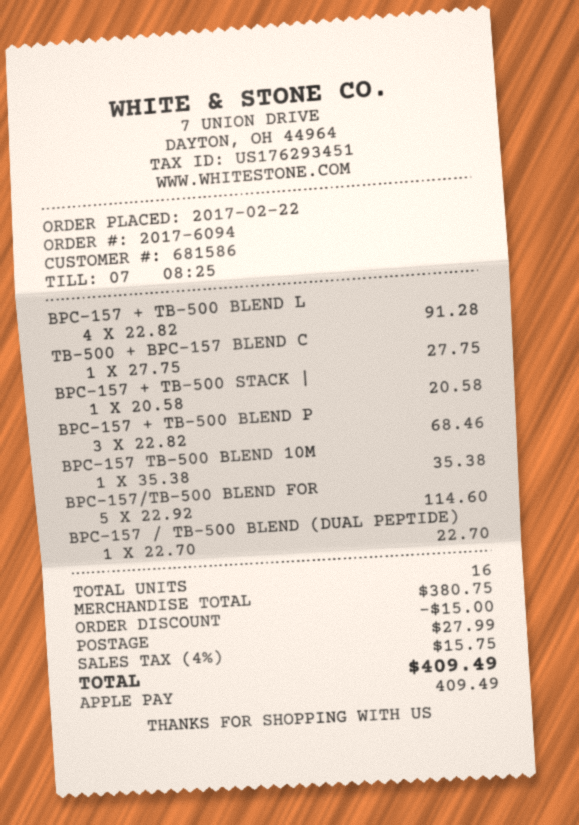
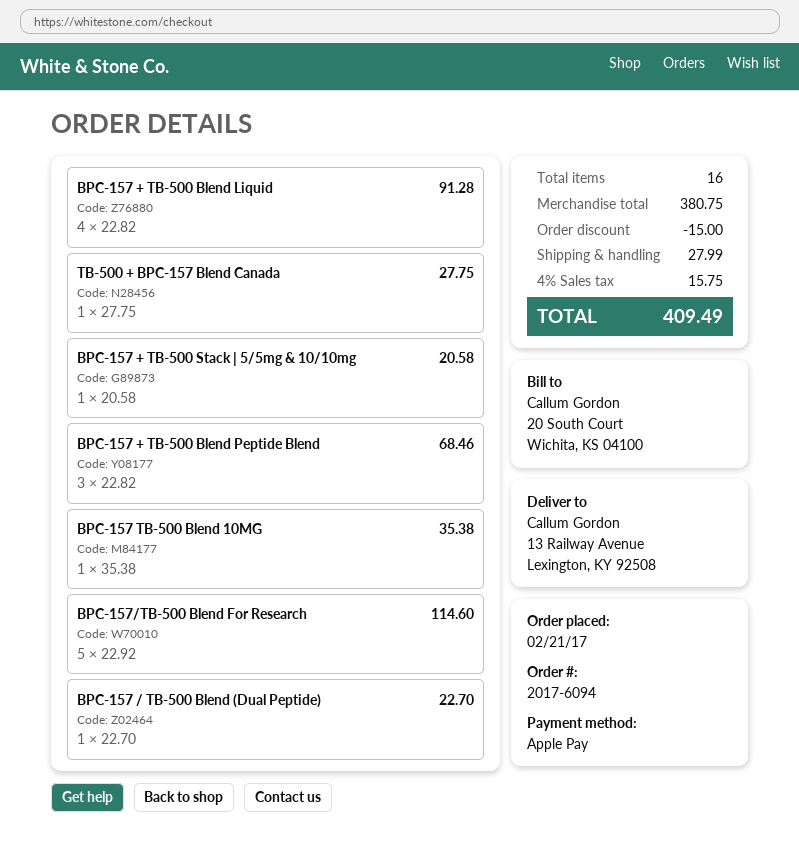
order date: 2017-02-22 -> 2017-02-21

